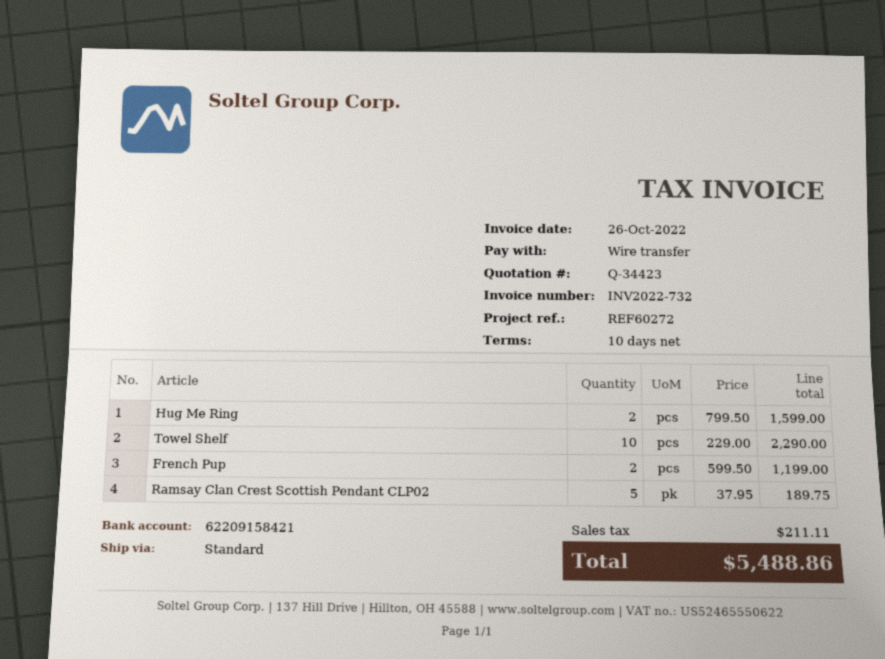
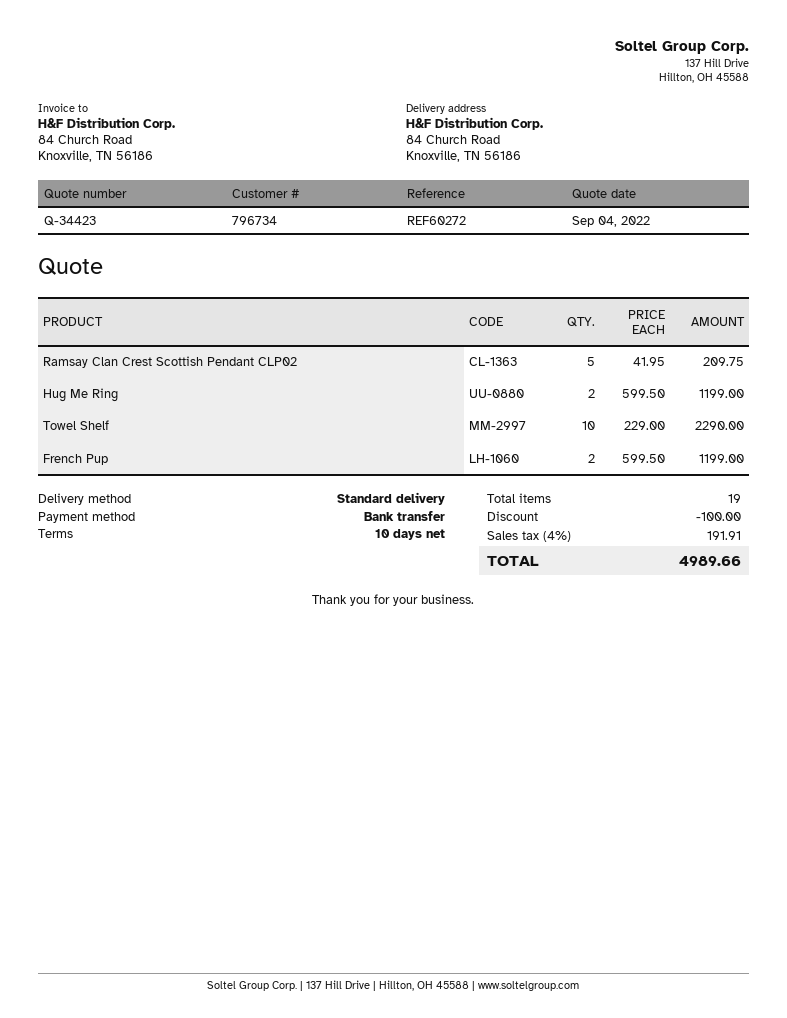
Hug Me Ring: 2 x 799.50 = 1599.00 -> 2 x 599.50 = 1199.00
Ramsay Clan Crest Scottish Pendant CLP02: 5 x 37.95 = 189.75 -> 5 x 41.95 = 209.75
discount: none -> 100.00
tax: 211.11 -> 191.91
total: 5488.86 -> 4989.66

